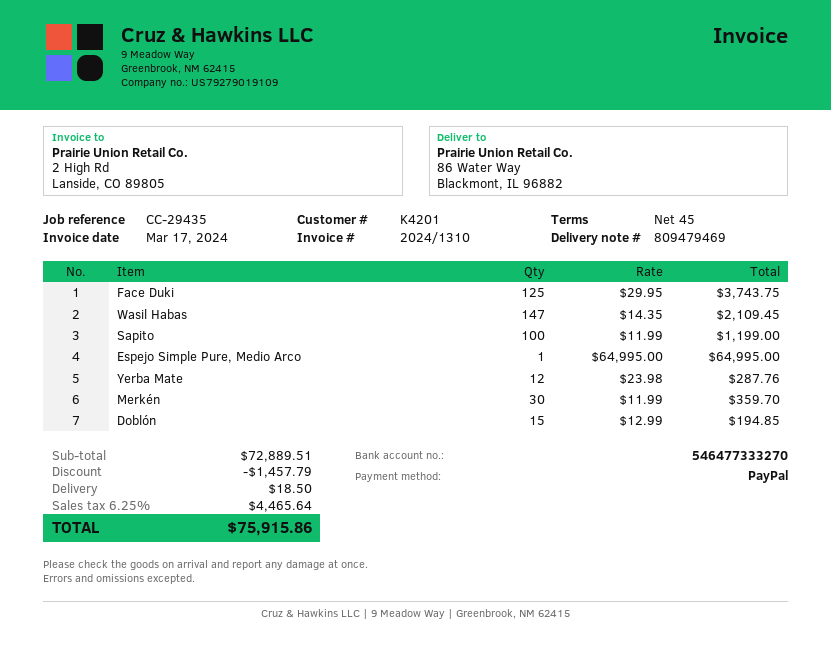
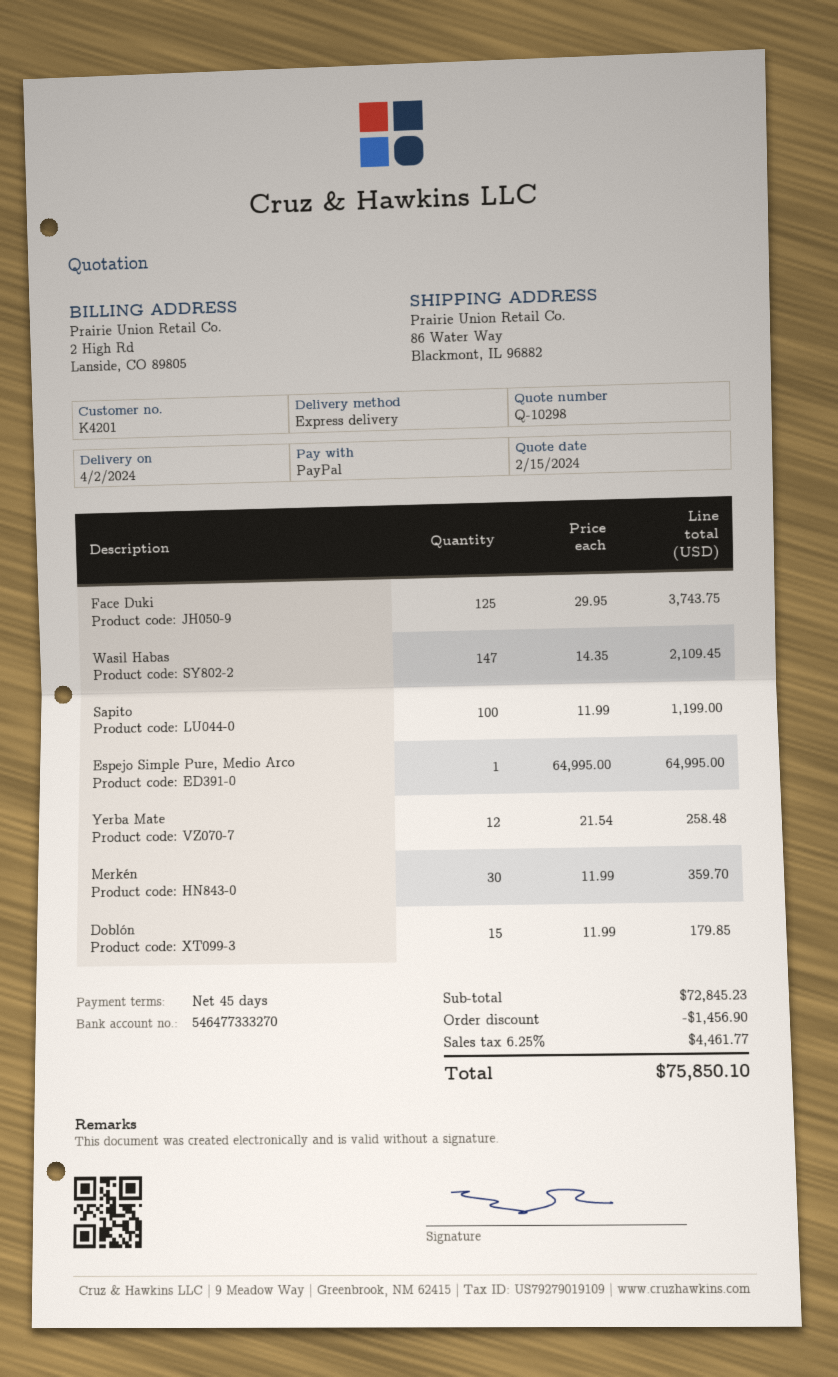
Yerba Mate: 12 x 23.98 = 287.76 -> 12 x 21.54 = 258.48
Doblón: 15 x 12.99 = 194.85 -> 15 x 11.99 = 179.85
subtotal: 72889.51 -> 72845.23
discount: 1457.79 -> 1456.90
shipping: 18.50 -> none
tax: 6.25% = 4465.64 -> 6.25% = 4461.77
total: 75915.86 -> 75850.10

